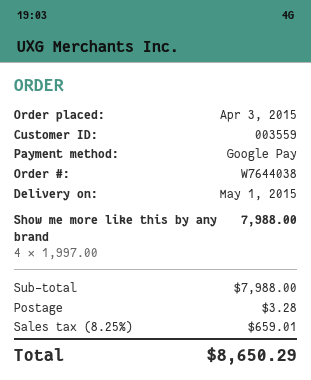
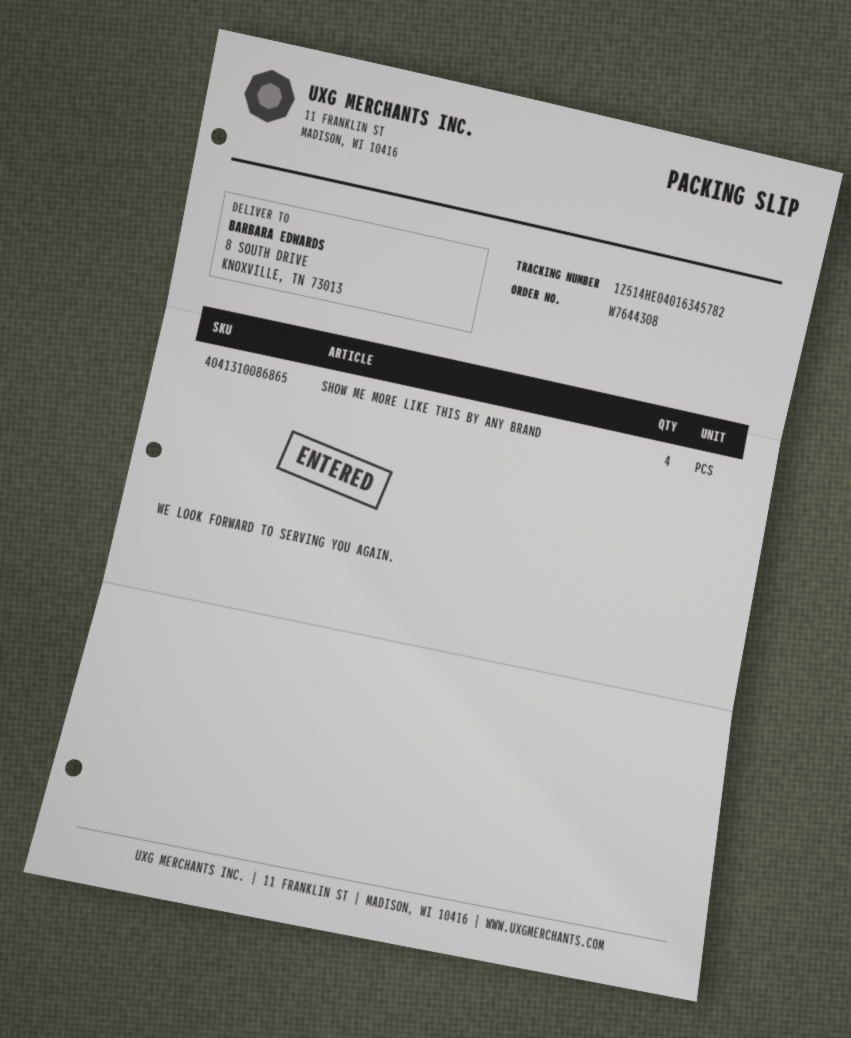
order number: W7644038 -> W7644308

